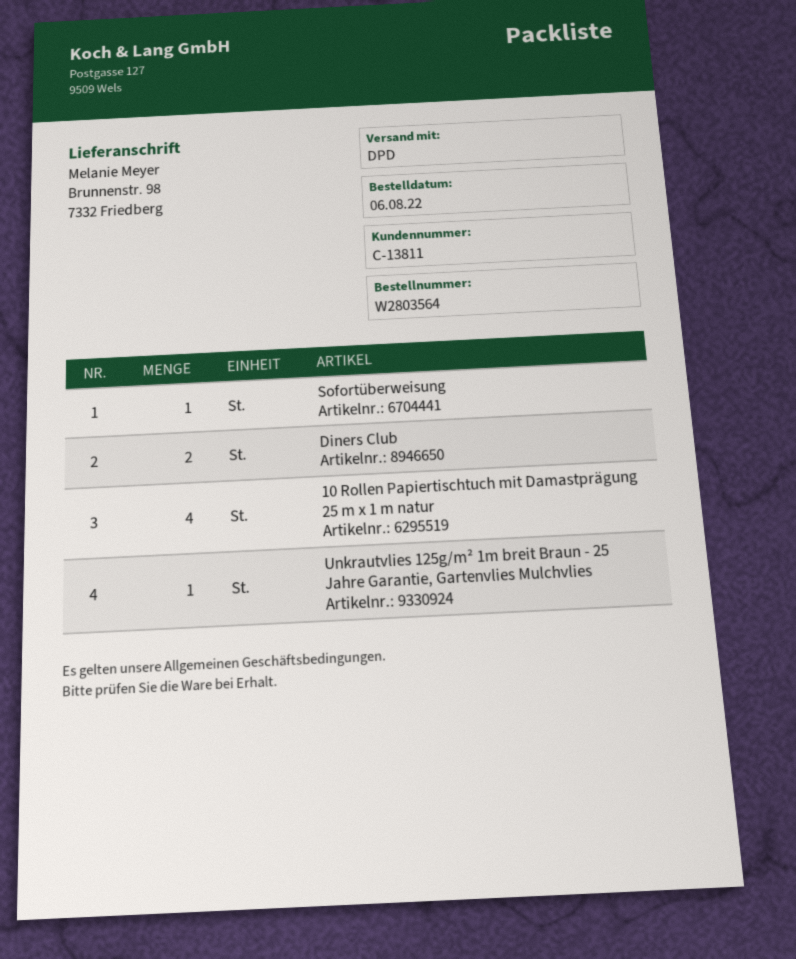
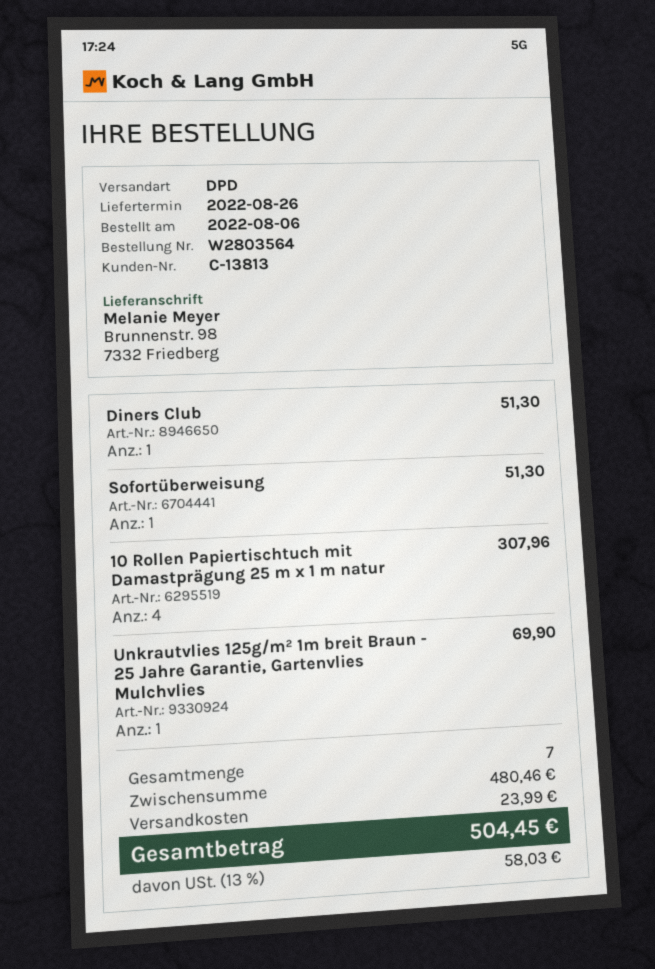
customer number: C-13811 -> C-13813
Diners Club: 2 -> 1

